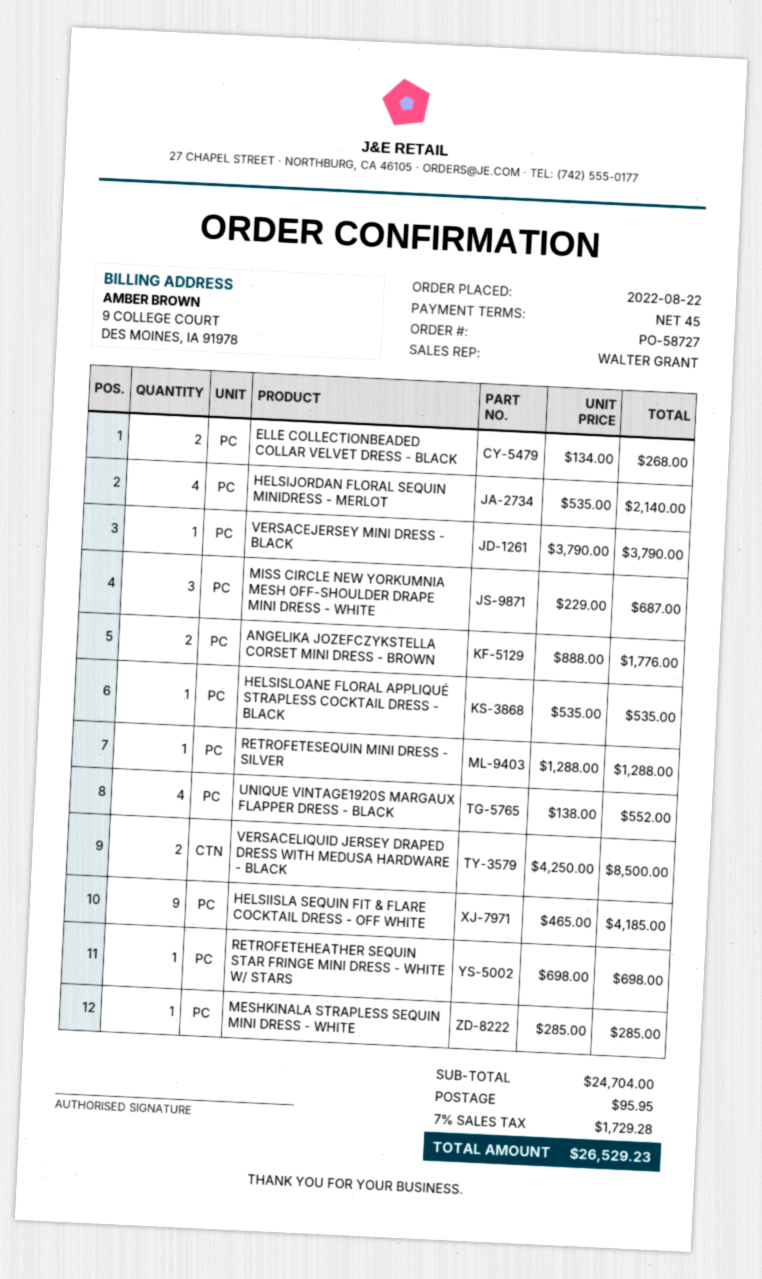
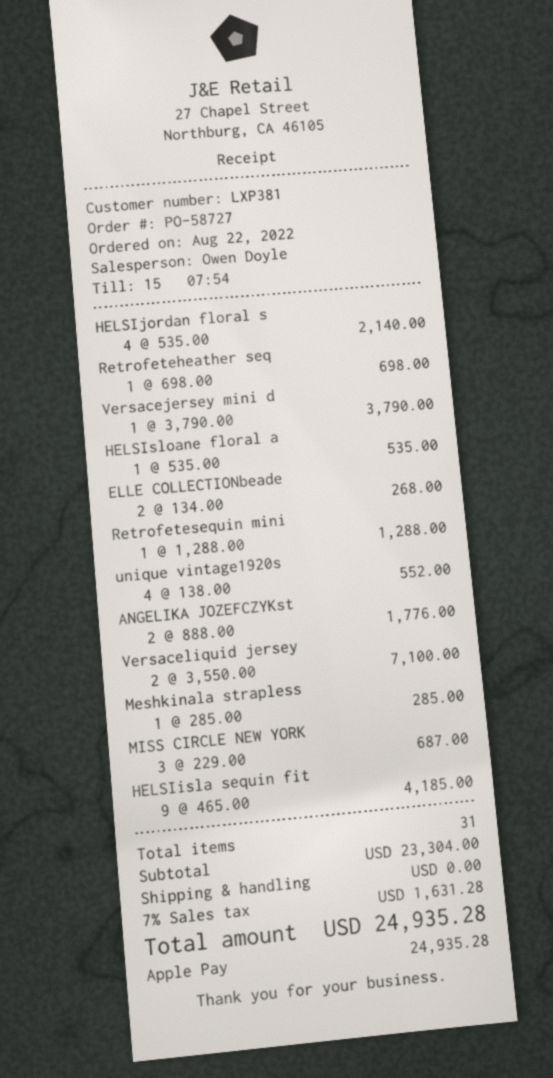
sales rep: WALTER GRANT -> Owen Doyle
VERSACELIQUID JERSEY DRAPED DRESS WITH MEDUSA HARDWARE - BLACK: 2 x 4250.00 = 8500.00 -> 2 x 3550.00 = 7100.00
subtotal: 24704.00 -> 23304.00
shipping: 95.95 -> 0.00
tax: 7% = 1729.28 -> 7% = 1631.28
total: 26529.23 -> 24935.28

